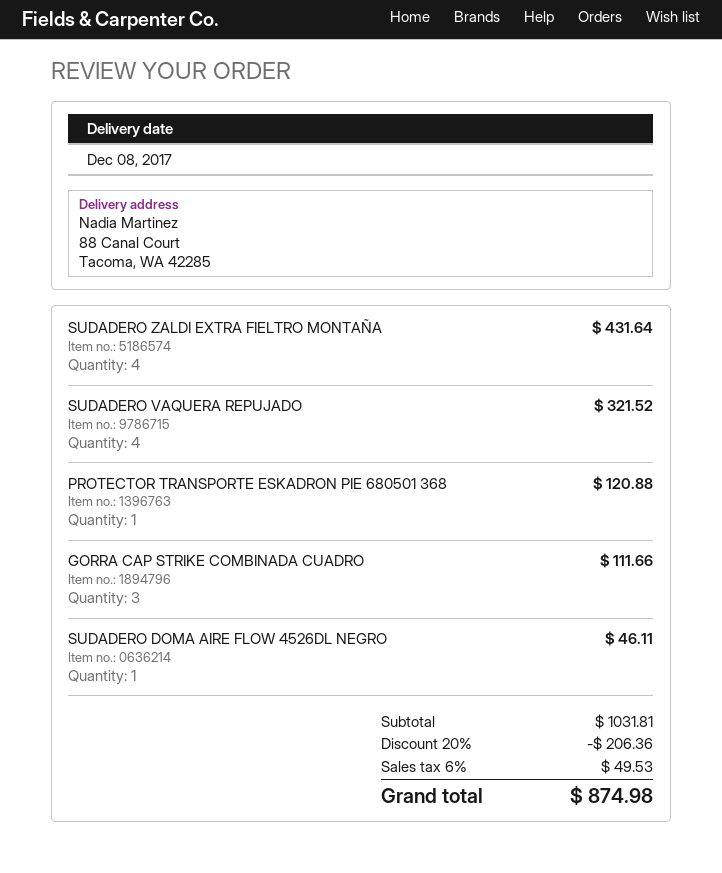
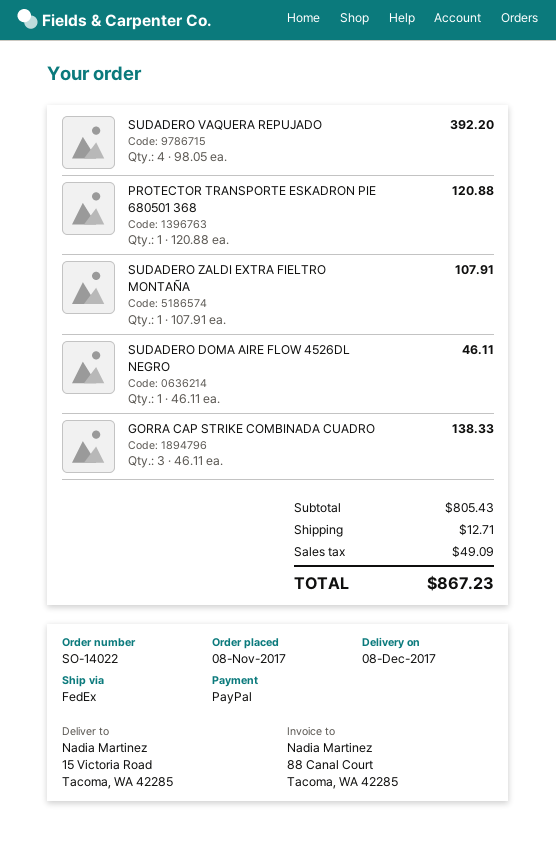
ship to: 88 Canal Court, Tacoma, WA 42285 -> 15 Victoria Road, Tacoma, WA 42285
SUDADERO ZALDI EXTRA FIELTRO MONTAÑA: 4 for 431.64 -> 1 for 107.91
SUDADERO VAQUERA REPUJADO: 4 for 321.52 -> 4 for 392.20
GORRA CAP STRIKE COMBINADA CUADRO: 3 for 111.66 -> 3 for 138.33
subtotal: 1031.81 -> 805.43
discount: 20% = 206.36 -> none
shipping: none -> 12.71
tax: 49.53 -> 49.09
total: 874.98 -> 867.23

